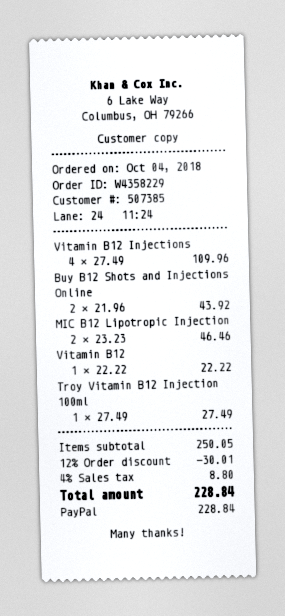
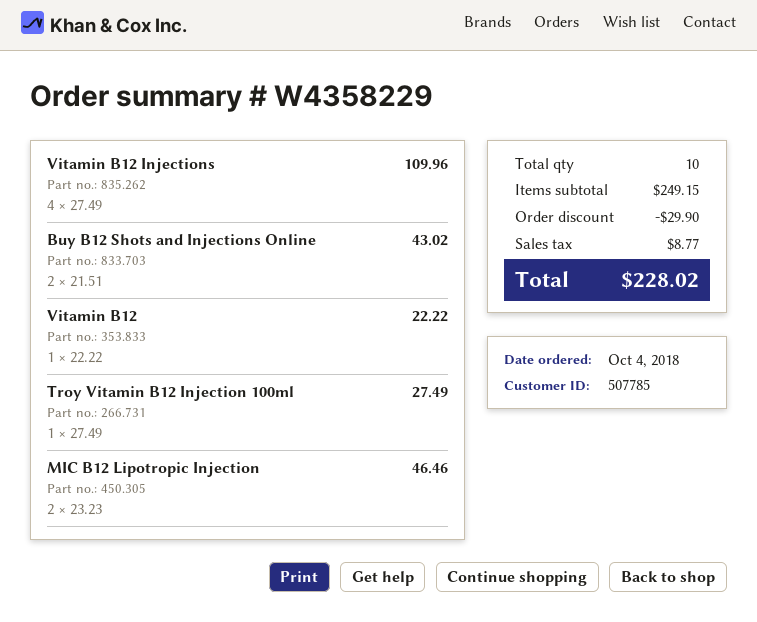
customer number: 507385 -> 507785
Buy B12 Shots and Injections Online: 2 x 21.96 = 43.92 -> 2 x 21.51 = 43.02
subtotal: 250.05 -> 249.15
discount: 30.01 -> 29.90
tax: 8.80 -> 8.77
total: 228.84 -> 228.02

